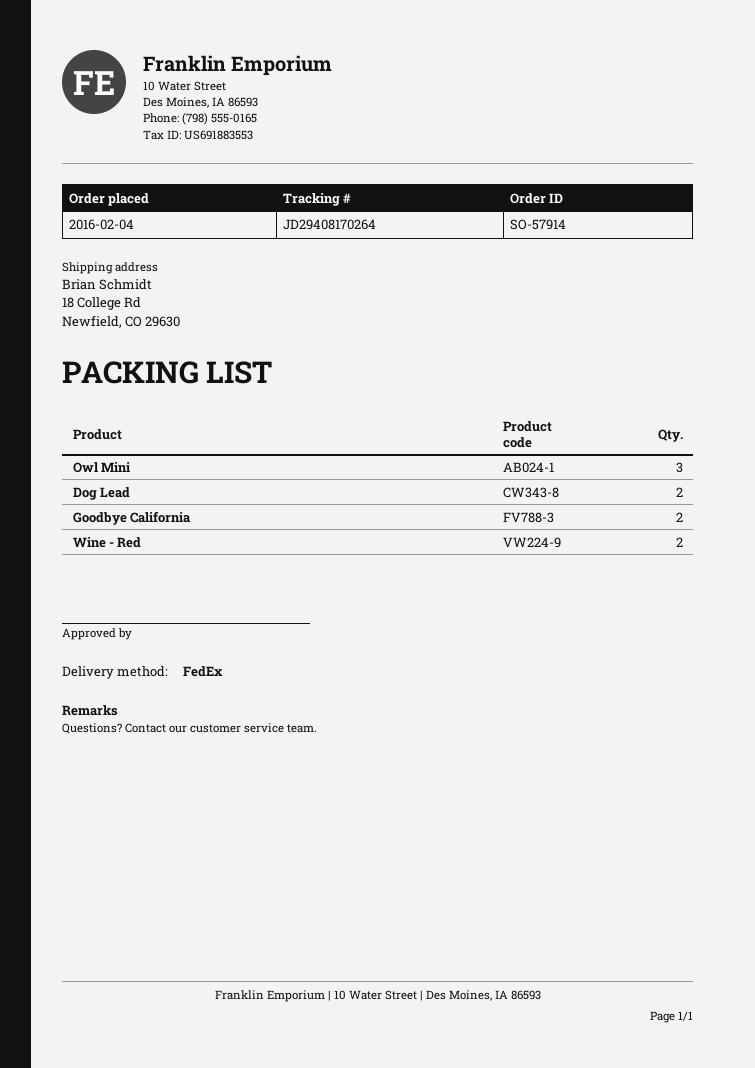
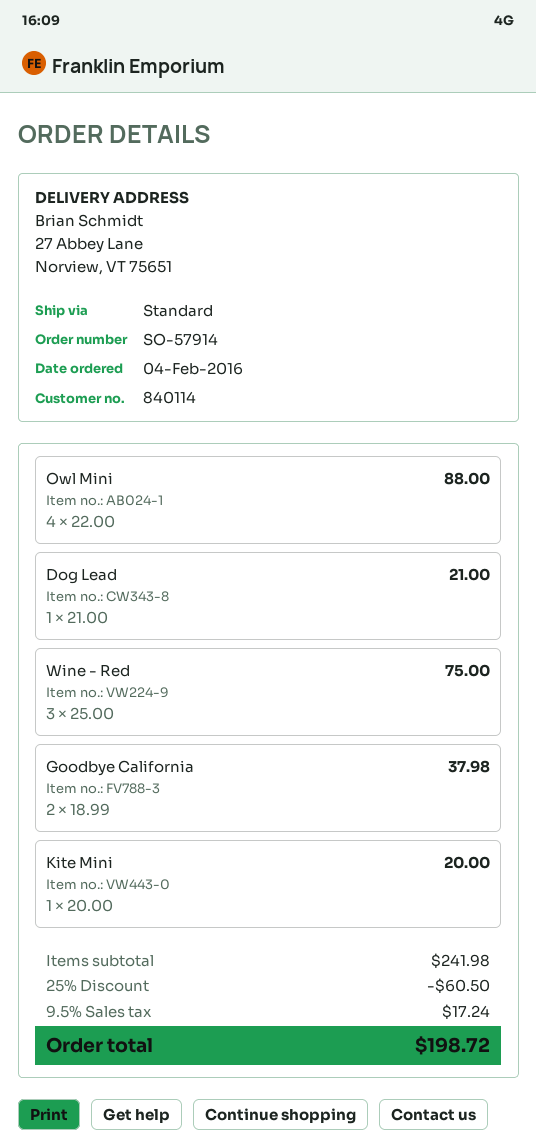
shipping method: FedEx -> standard
ship to: 18 College Rd, Newfield, CO 29630 -> 27 Abbey Lane, Norview, VT 75651
Owl Mini: 3 -> 4
Dog Lead: 2 -> 1
Wine - Red: 2 -> 3
Kite Mini: none -> 1

